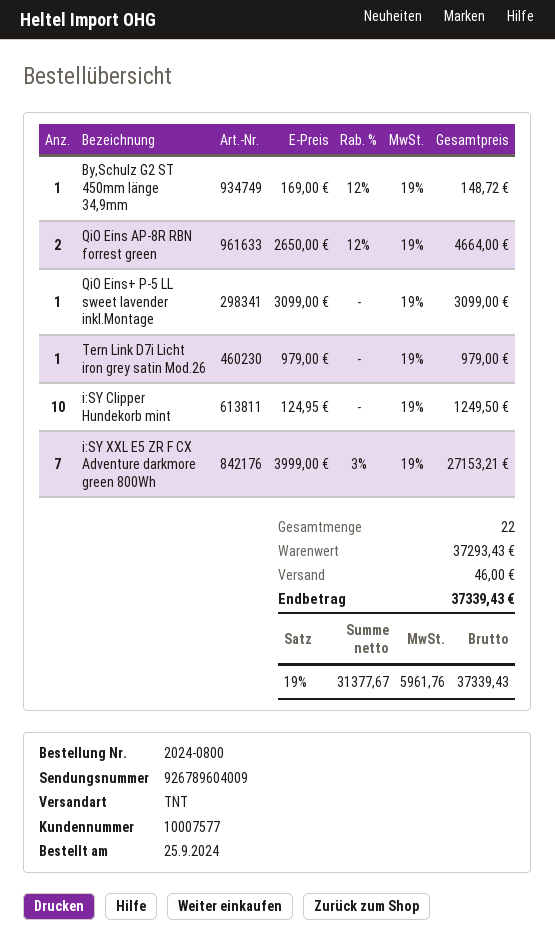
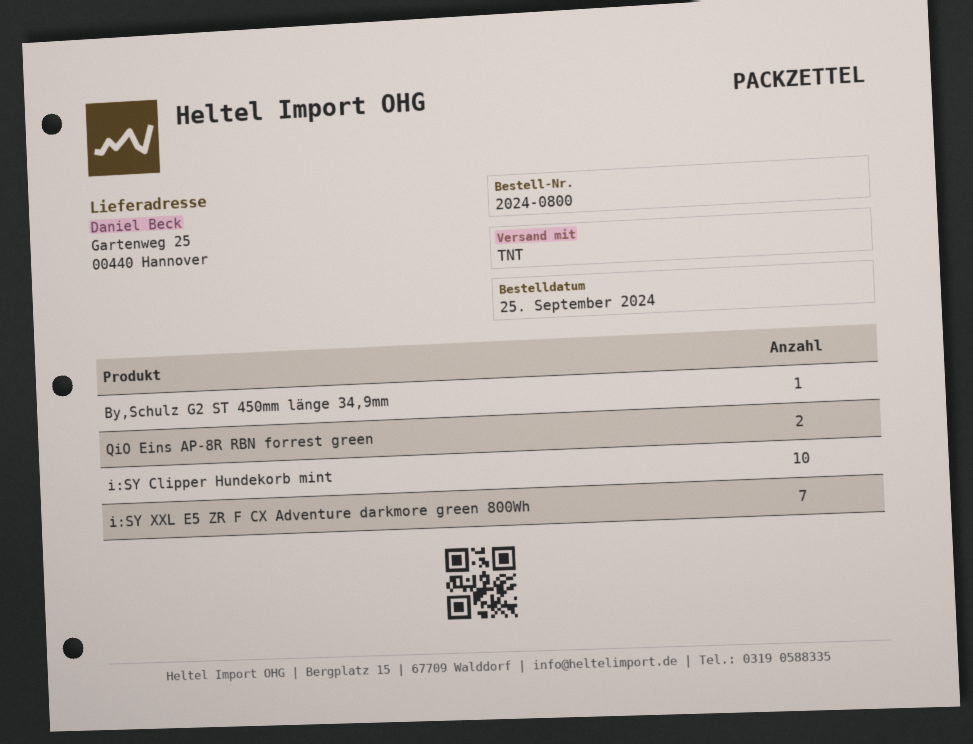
QiO Eins+ P-5 LL sweet lavender inkl.Montage: 1 -> none
Tern Link D7i Licht iron grey satin Mod.26: 1 -> none

